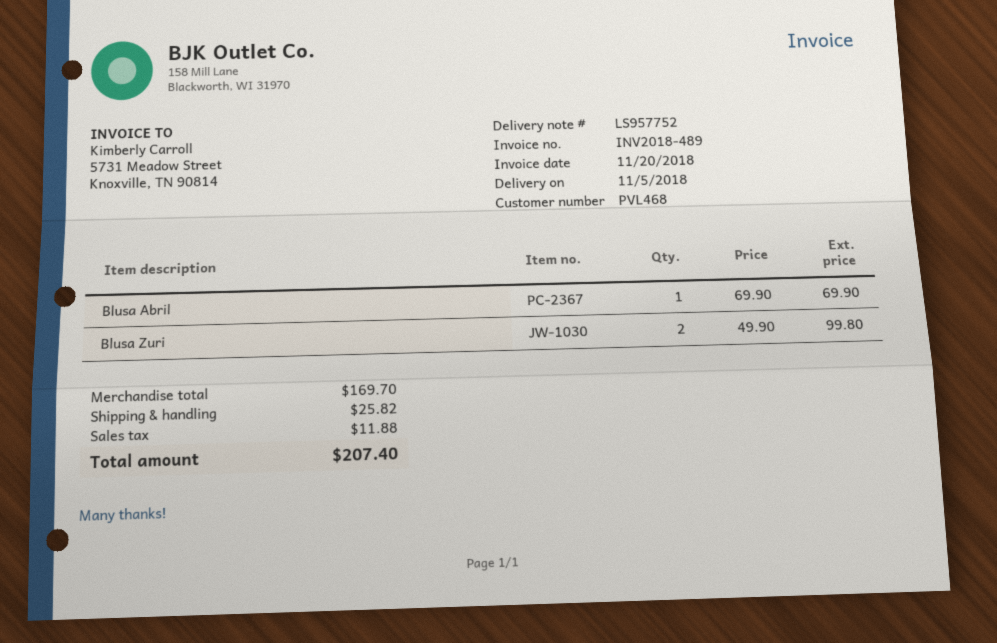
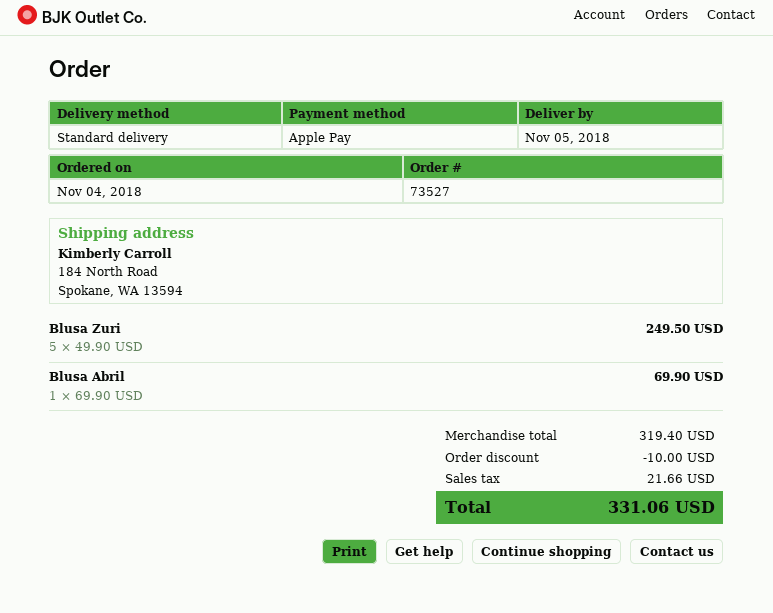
Blusa Zuri: 2 x 49.90 = 99.80 -> 5 x 49.90 = 249.50
subtotal: 169.70 -> 319.40
discount: none -> 10.00
shipping: 25.82 -> none
tax: 11.88 -> 21.66
total: 207.40 -> 331.06

